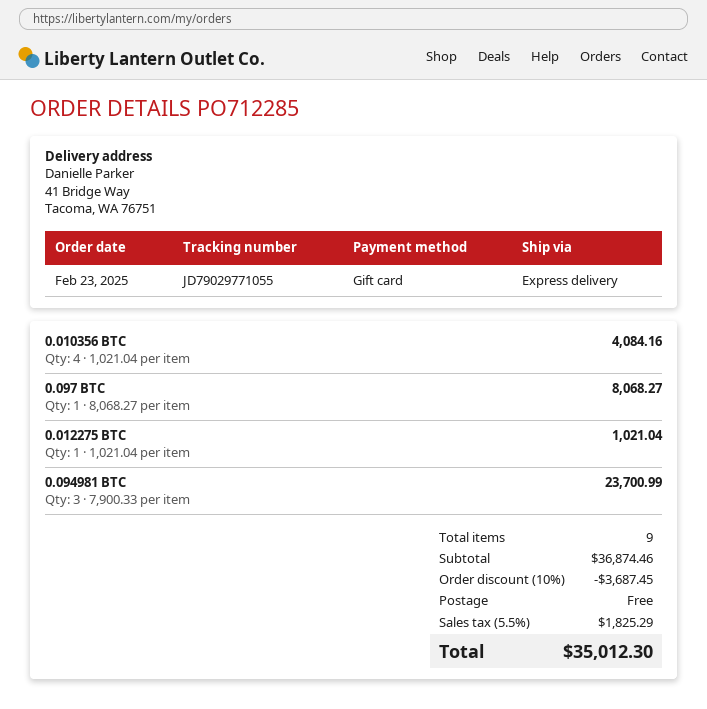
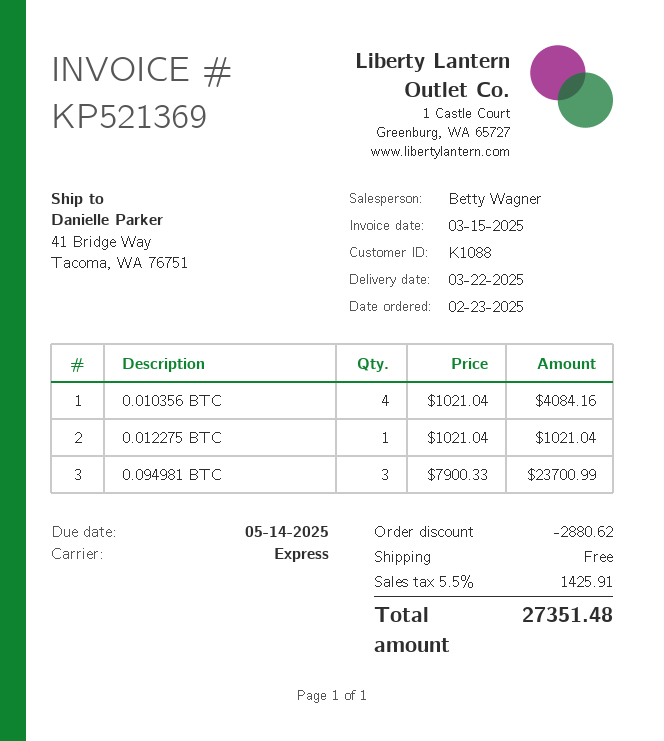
0.097 BTC: 1 x 8068.27 = 8068.27 -> none
discount: 3687.45 -> 2880.62
tax: 5.5% = 1825.29 -> 5.5% = 1425.91
total: 35012.30 -> 27351.48

